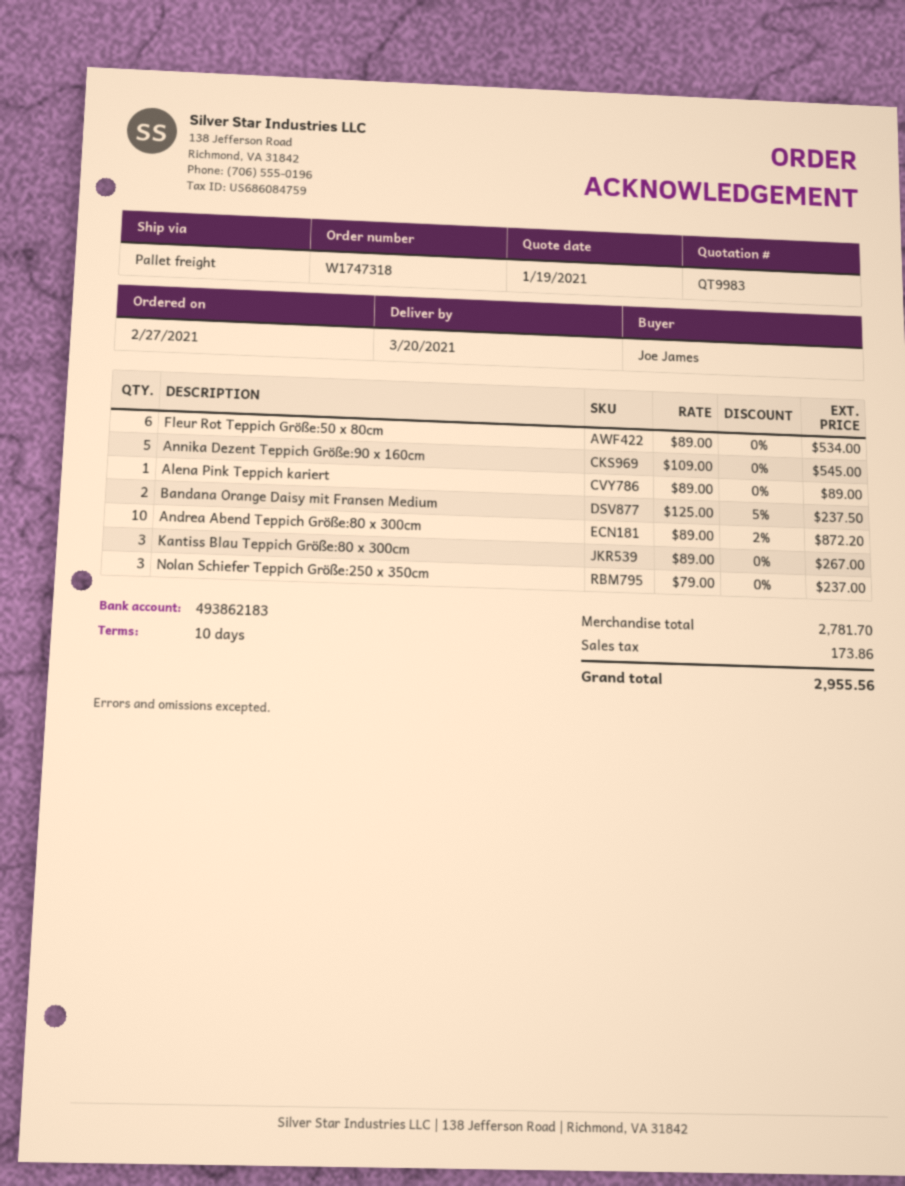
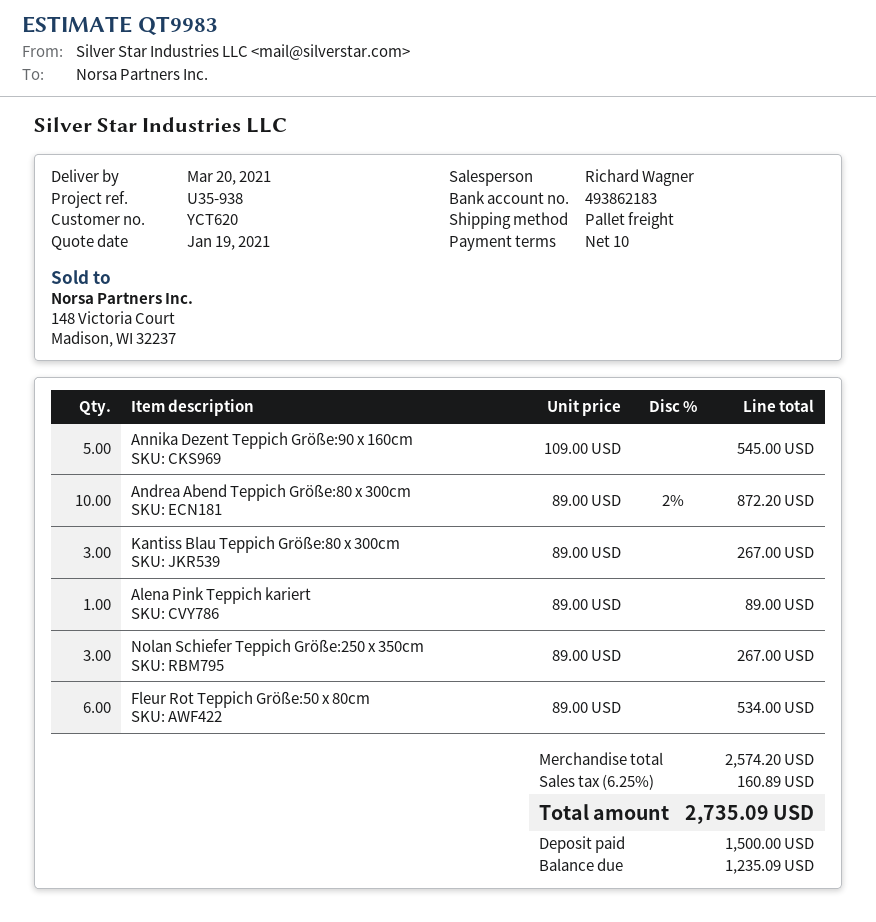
Bandana Orange Daisy mit Fransen Medium: 2 x 125.00 - 5% = 237.50 -> none
Nolan Schiefer Teppich Größe:250 x 350cm: 3 x 79.00 = 237.00 -> 3 x 89.00 = 267.00
subtotal: 2781.70 -> 2574.20
tax: 173.86 -> 160.89
total: 2955.56 -> 2735.09

